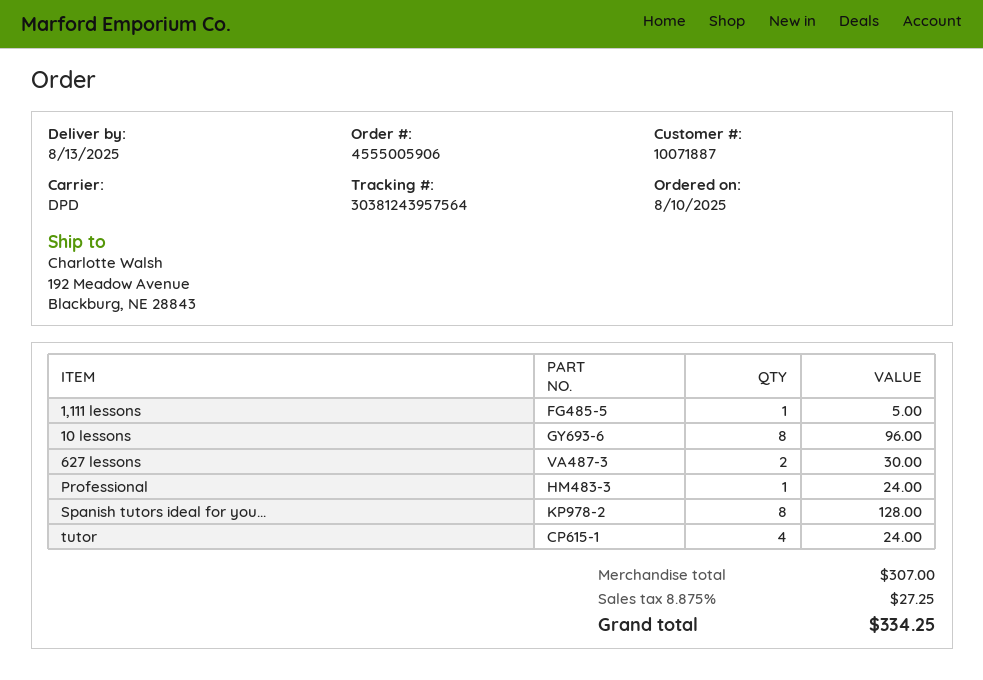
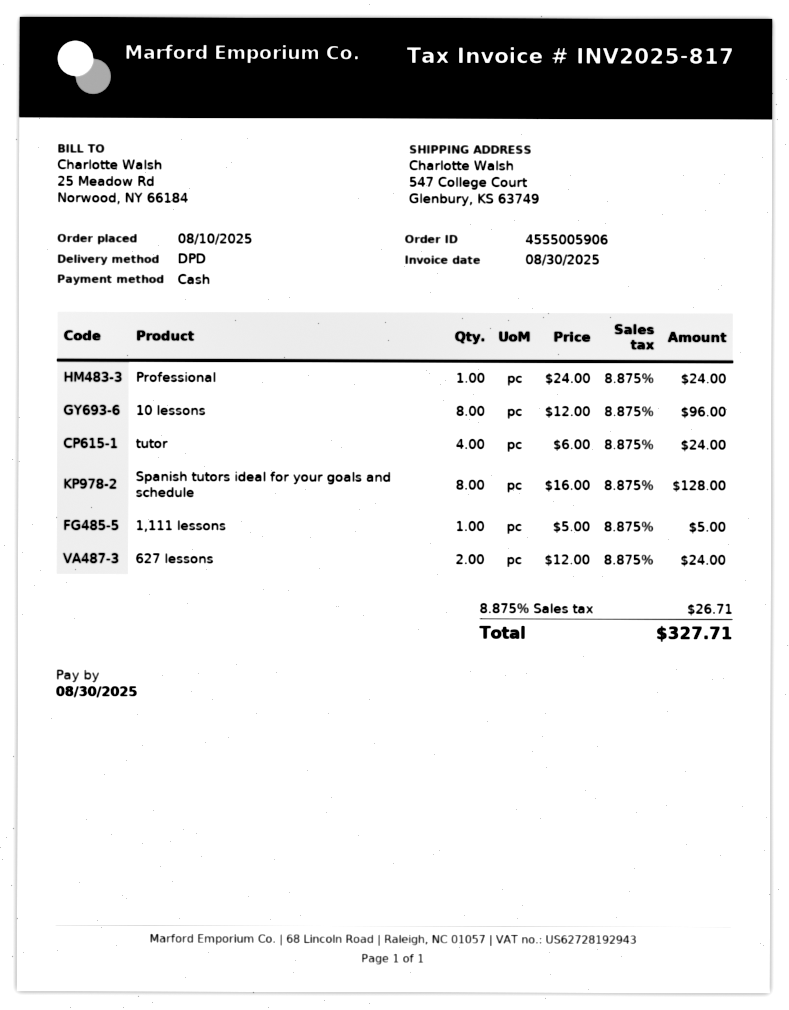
ship to: 192 Meadow Avenue, Blackburg, NE 28843 -> 547 College Court, Glenbury, KS 63749
627 lessons: 2 for 30.00 -> 2 for 24.00
tax: 8.875% = 27.25 -> 8.875% = 26.71
total: 334.25 -> 327.71

